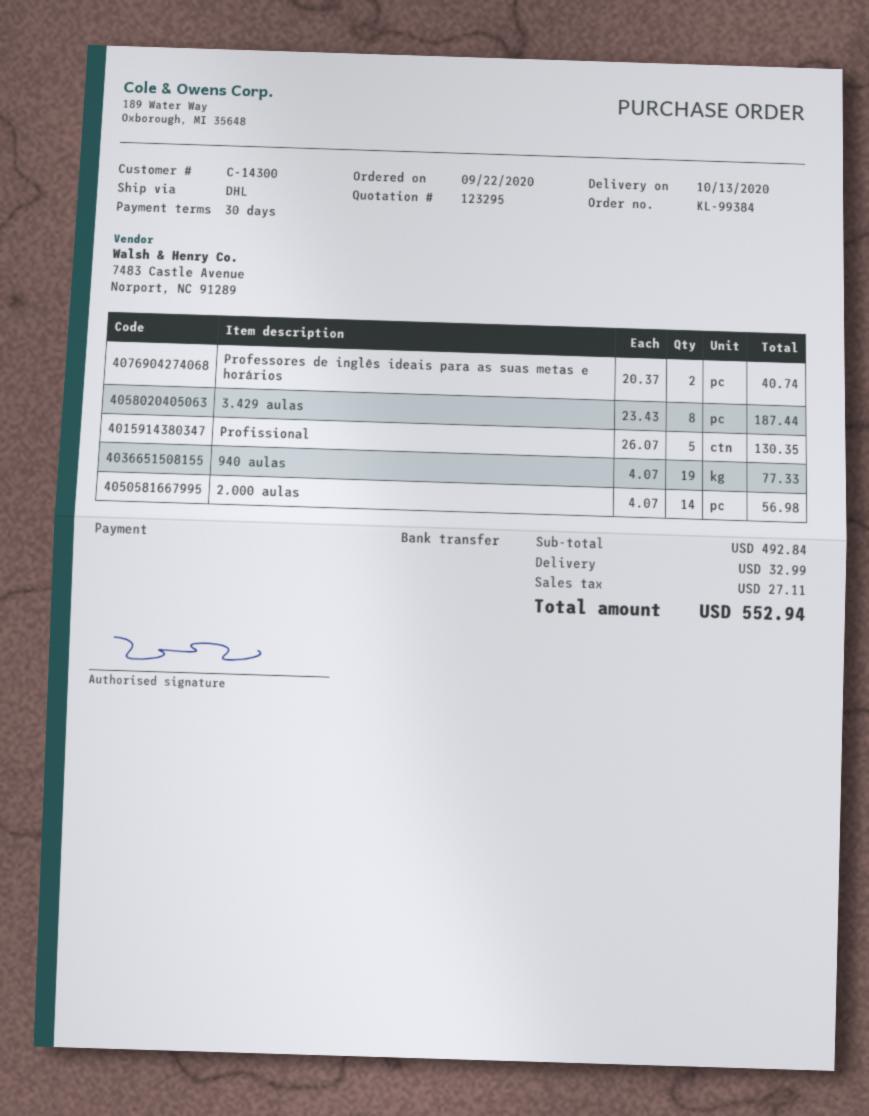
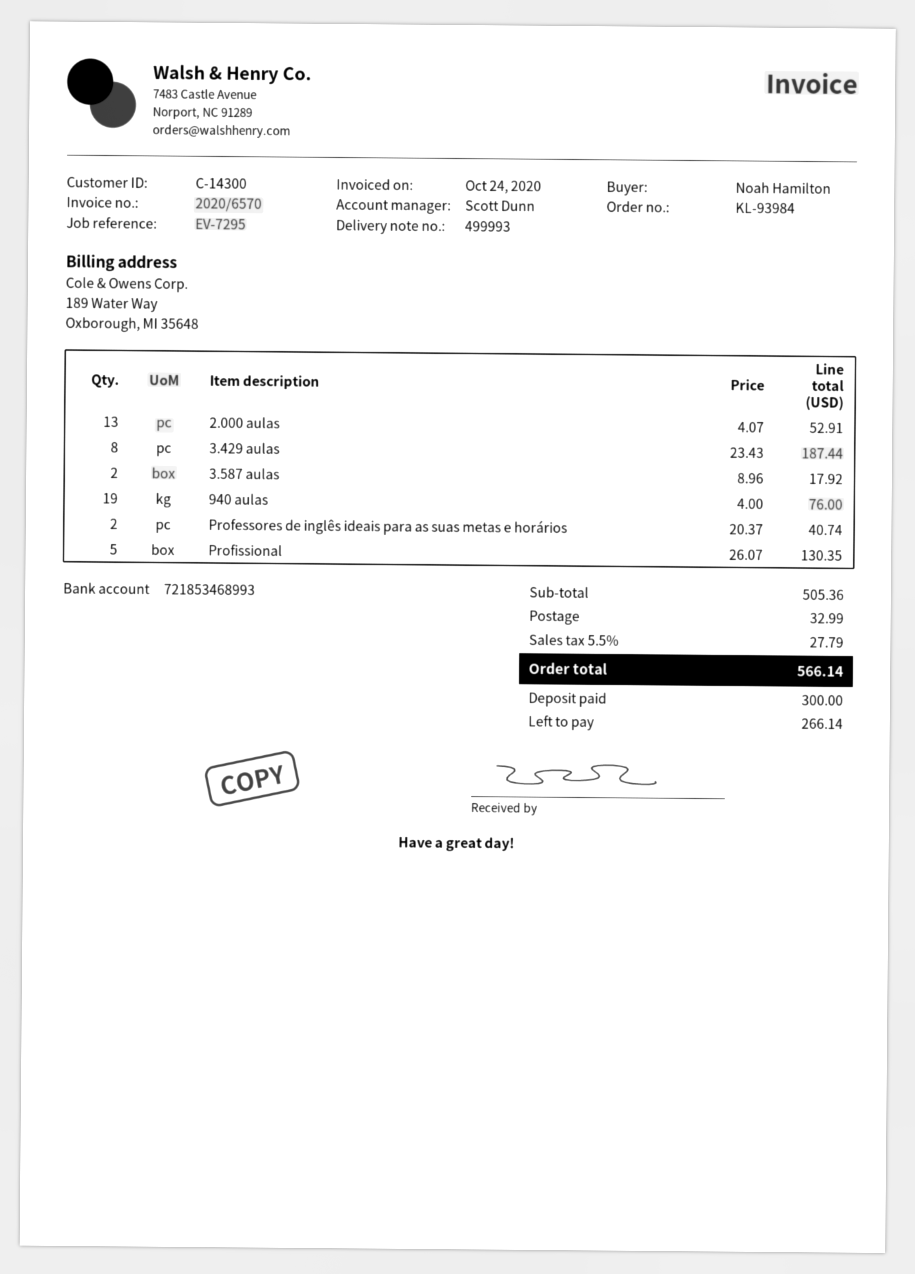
order number: KL-99384 -> KL-93984
940 aulas: 19 x 4.07 = 77.33 -> 19 x 4.00 = 76.00
2.000 aulas: 14 x 4.07 = 56.98 -> 13 x 4.07 = 52.91
3.587 aulas: none -> 2 x 8.96 = 17.92
subtotal: 492.84 -> 505.36
tax: 27.11 -> 27.79
total: 552.94 -> 566.14

